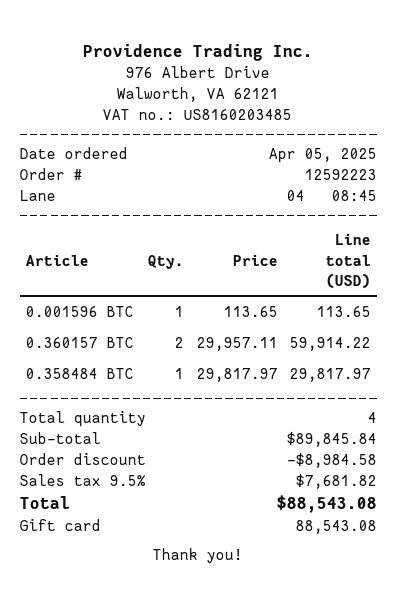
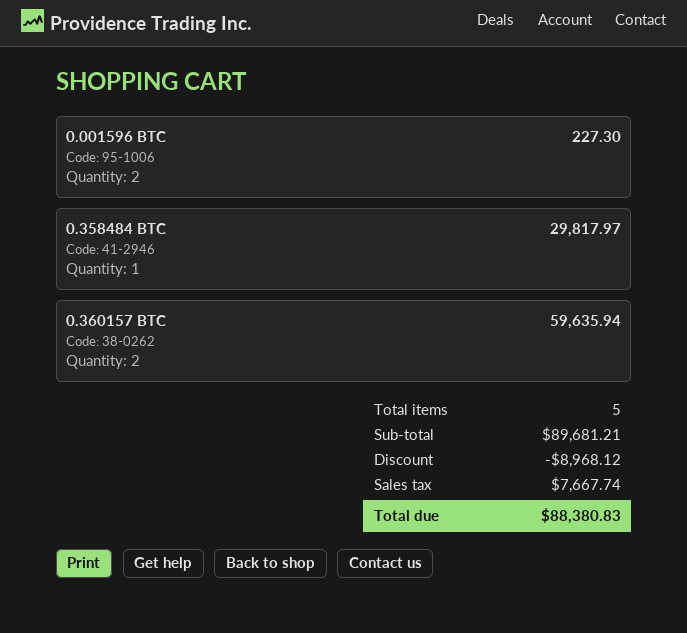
0.001596 BTC: 1 for 113.65 -> 2 for 227.30
0.360157 BTC: 2 for 59914.22 -> 2 for 59635.94
total quantity: 4 -> 5
subtotal: 89845.84 -> 89681.21
discount: 8984.58 -> 8968.12
tax: 7681.82 -> 7667.74
total: 88543.08 -> 88380.83

